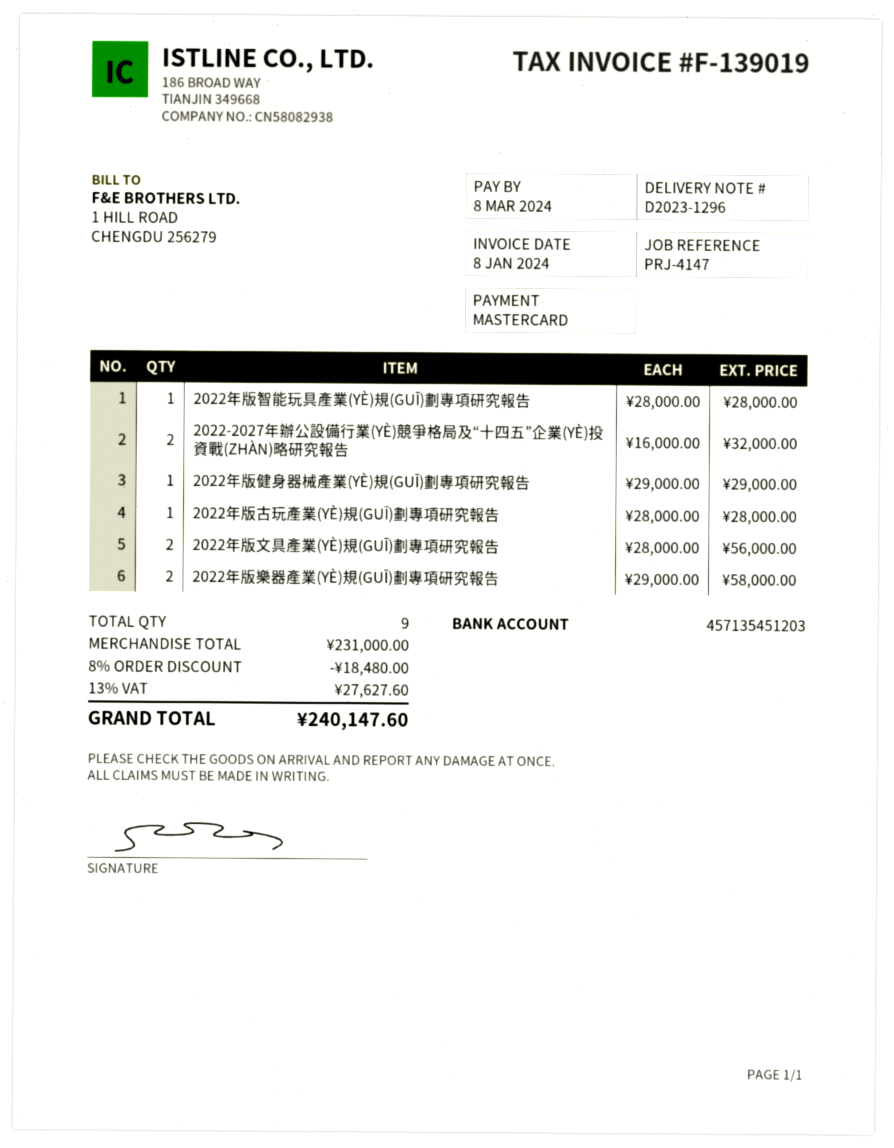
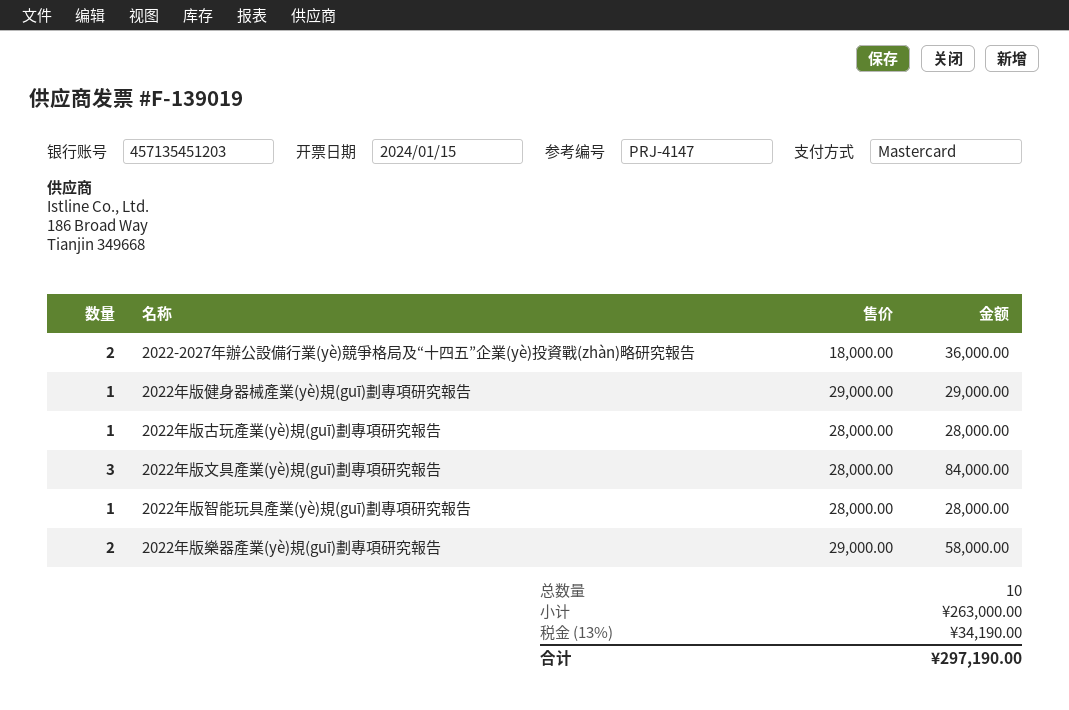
invoice date: 2024-01-08 -> 2024-01-15
2022-2027年辦公設備行業(YÈ)競爭格局及“十四五”企業(YÈ)投資戰(ZHÀN)略研究報告: 2 x 16000.00 = 32000.00 -> 2 x 18000.00 = 36000.00
2022年版文具產業(YÈ)規(GUĪ)劃專項研究報告: 2 x 28000.00 = 56000.00 -> 3 x 28000.00 = 84000.00
total quantity: 9 -> 10
subtotal: 231000.00 -> 263000.00
discount: 8% = 18480.00 -> none
tax: 13% = 27627.60 -> 13% = 34190.00
total: 240147.60 -> 297190.00

